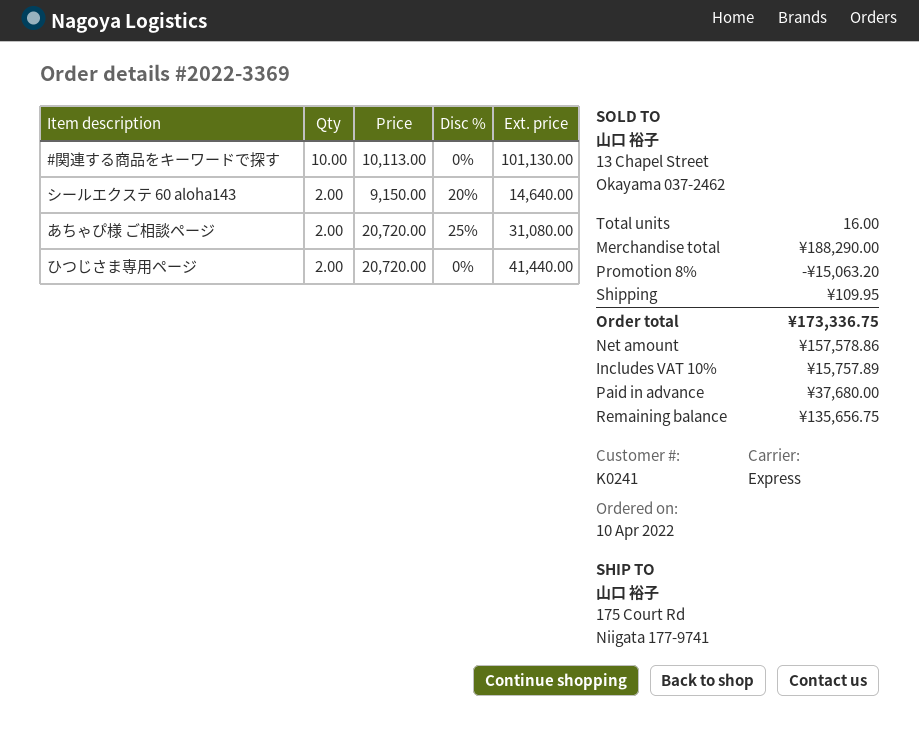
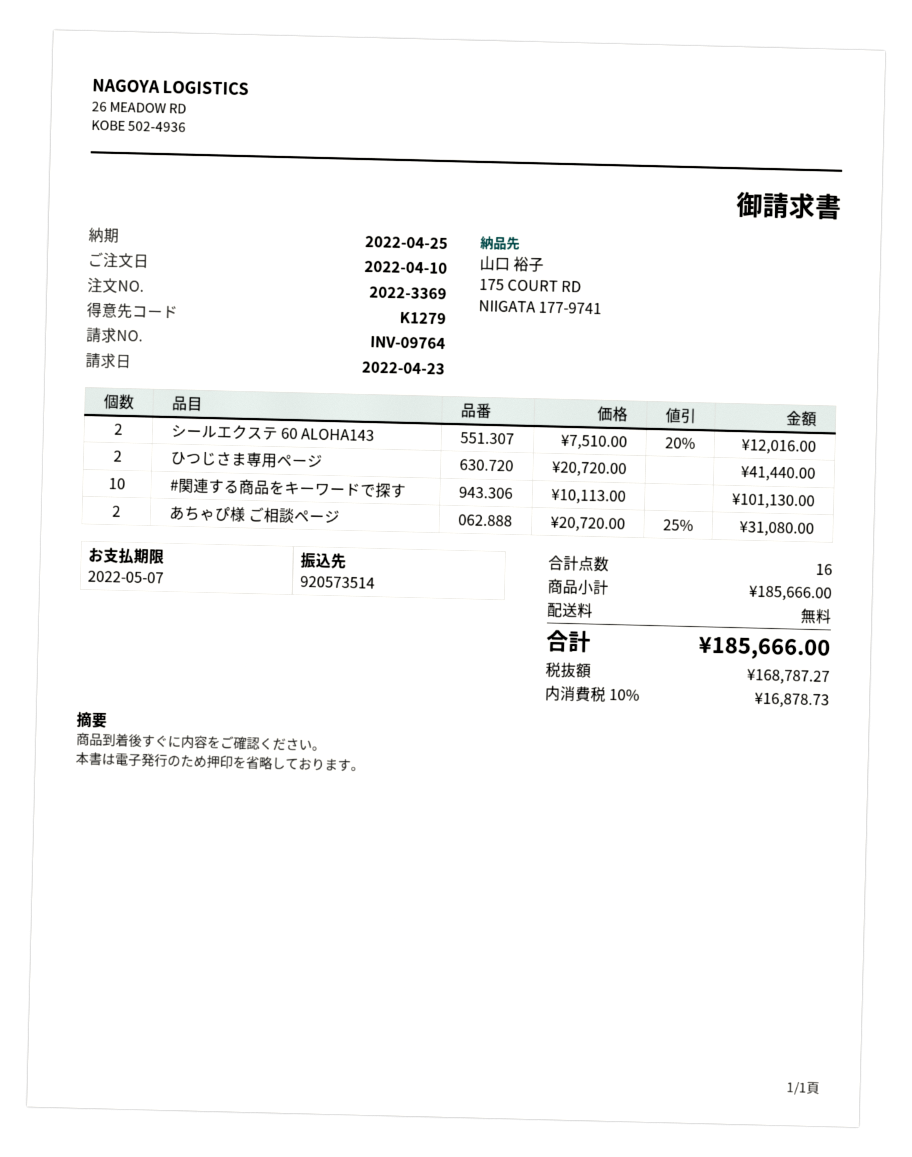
customer number: K0241 -> K1279
シールエクステ 60 aloha143: 2 x 9150.00 - 20% = 14640.00 -> 2 x 7510.00 - 20% = 12016.00
subtotal: 188290.00 -> 185666.00
discount: 8% = 15063.20 -> none
shipping: 109.95 -> 0.00
net: 157578.86 -> 168787.27
tax: 10% = 15757.89 -> 10% = 16878.73
total: 173336.75 -> 185666.00

